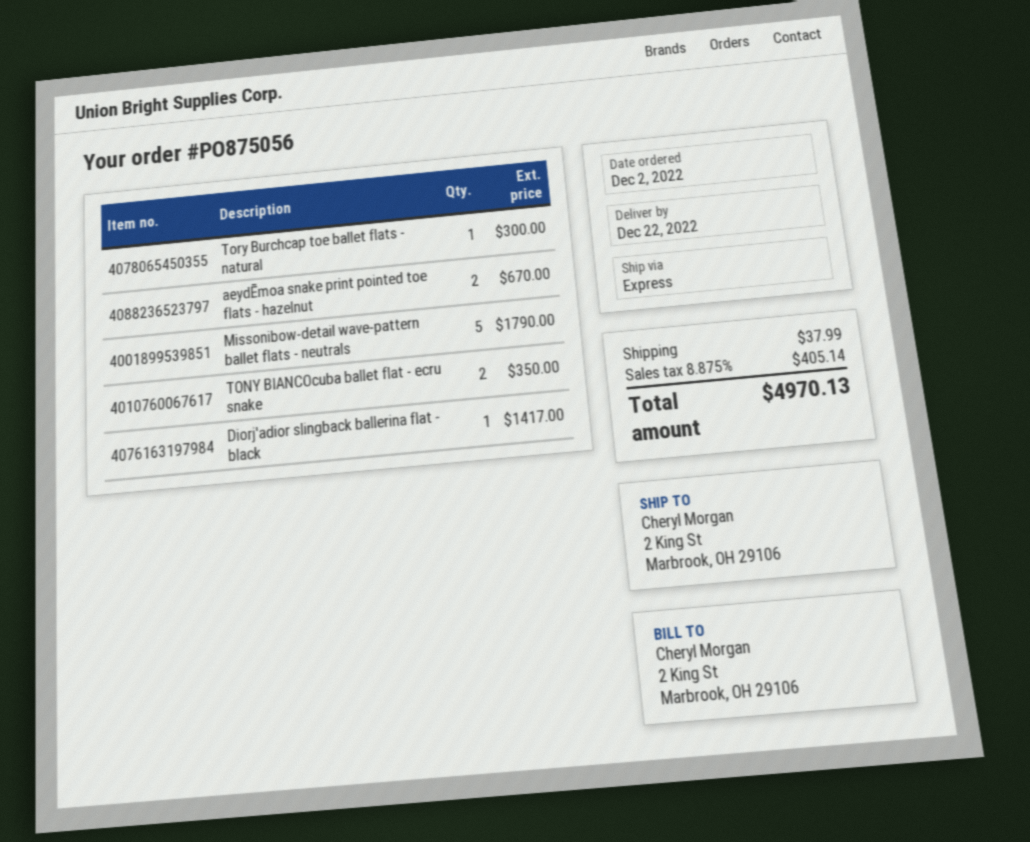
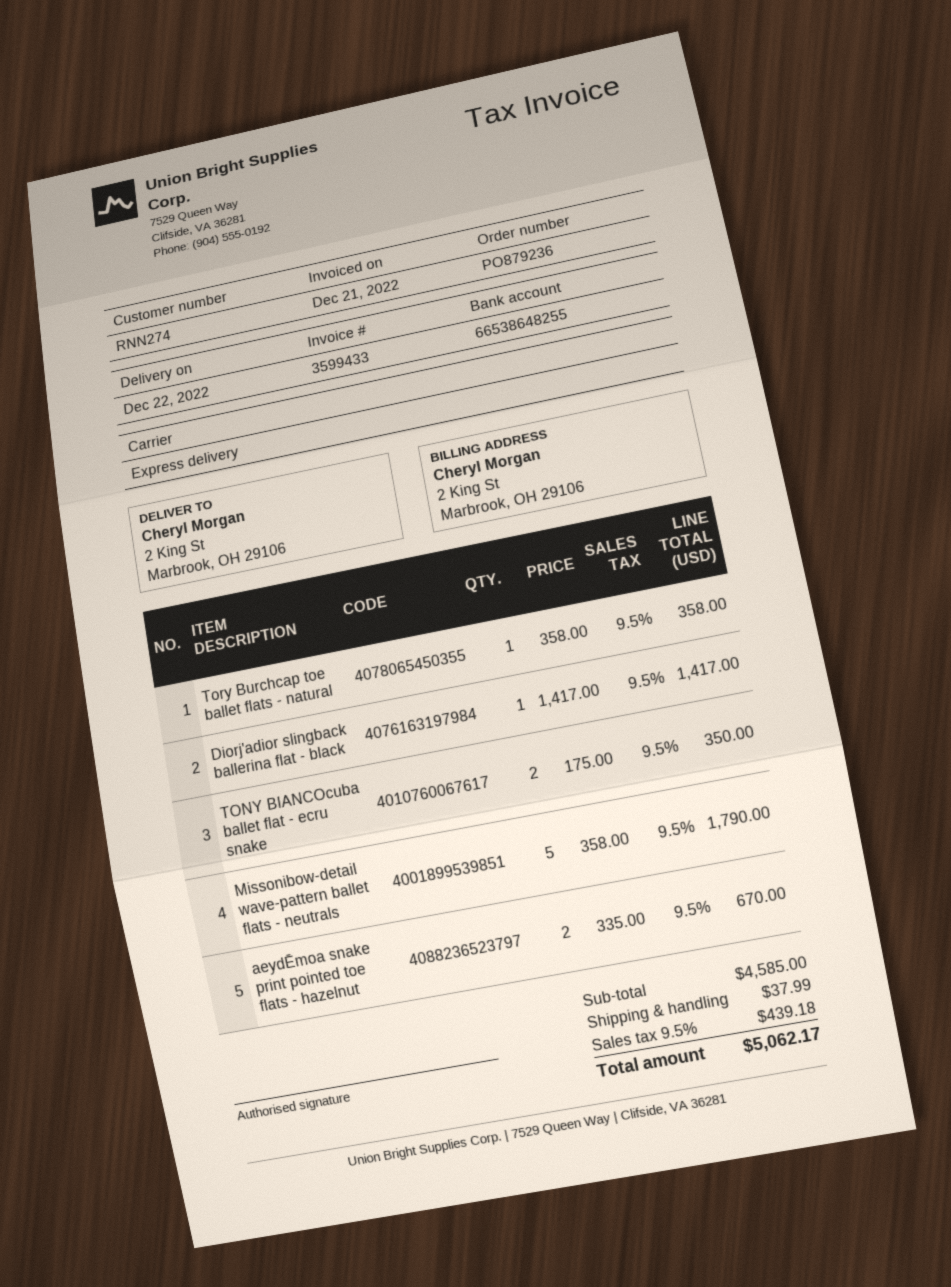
order number: PO875056 -> PO879236
Tory Burchcap toe ballet flats - natural: 1 for 300.00 -> 1 for 358.00
tax: 8.875% = 405.14 -> 9.5% = 439.18
total: 4970.13 -> 5062.17

